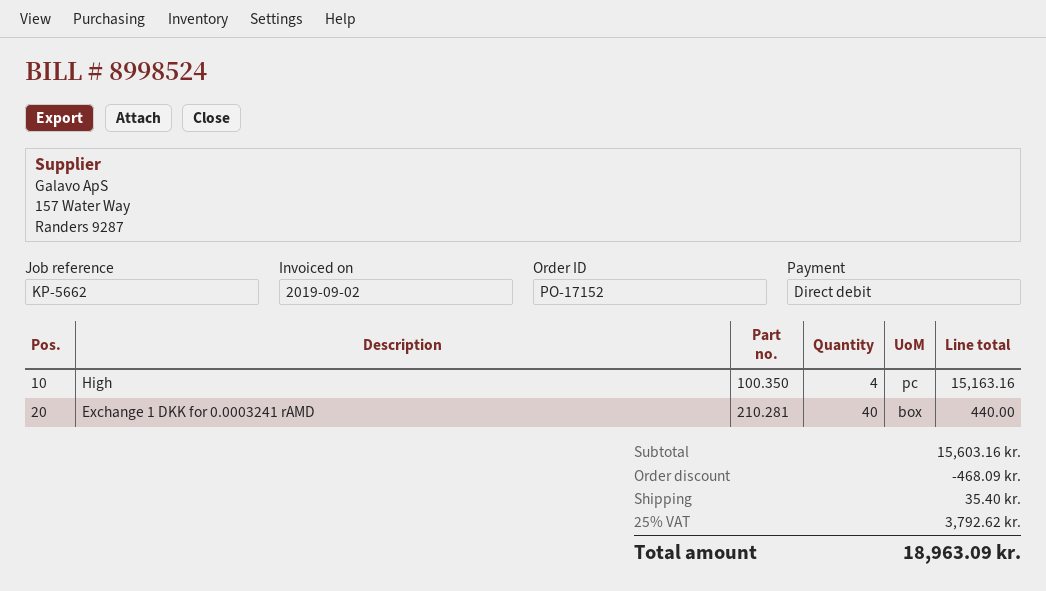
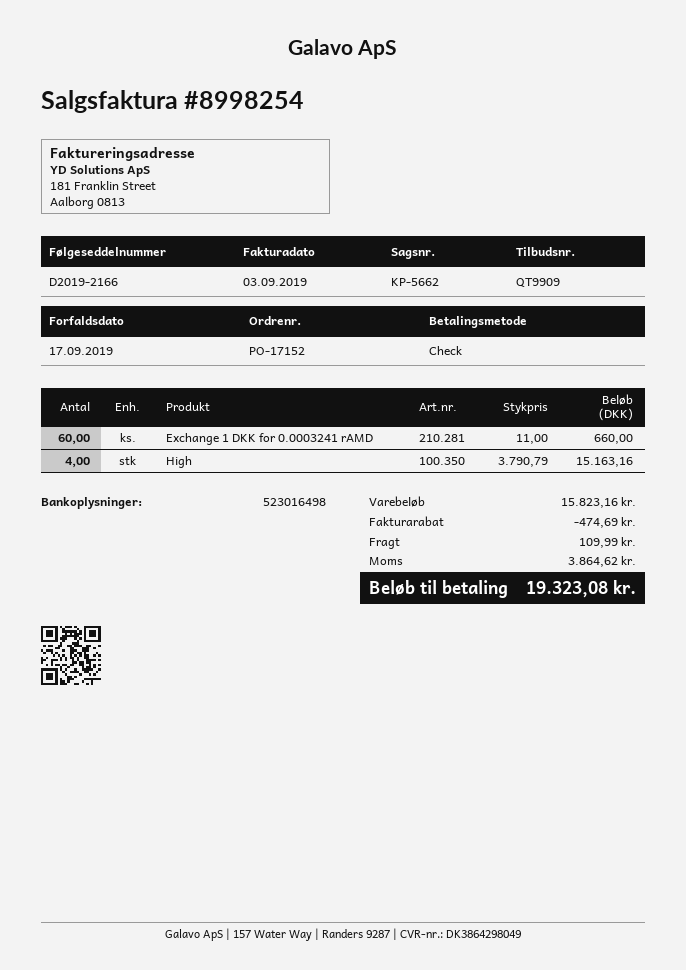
invoice number: 8998524 -> 8998254
invoice date: 2019-09-02 -> 2019-09-03
payment method: direct debit -> cheque
Exchange 1 DKK for 0.0003241 rAMD: 40 for 440.00 -> 60 for 660.00
subtotal: 15603.16 -> 15823.16
discount: 468.09 -> 474.69
shipping: 35.40 -> 109.99
tax: 3792.62 -> 3864.62
total: 18963.09 -> 19323.08

